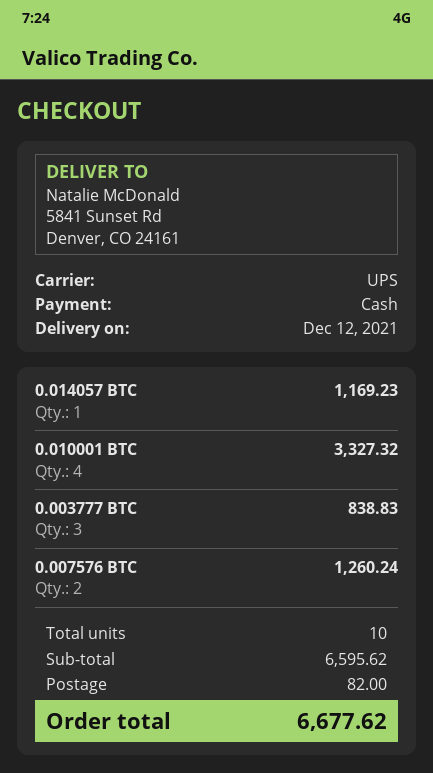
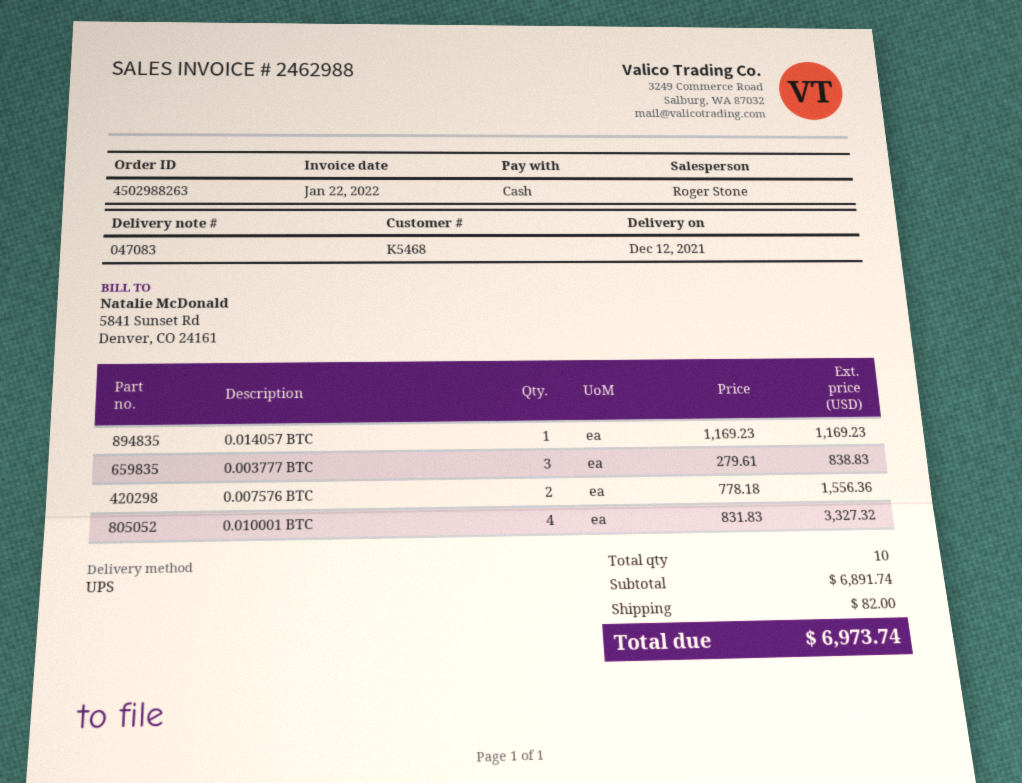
0.007576 BTC: 2 for 1260.24 -> 2 for 1556.36
subtotal: 6595.62 -> 6891.74
total: 6677.62 -> 6973.74

